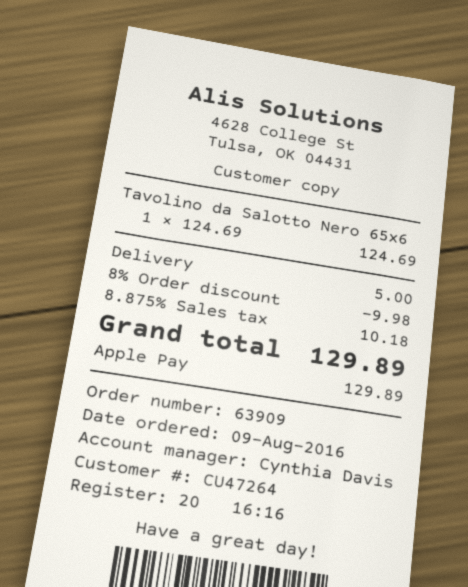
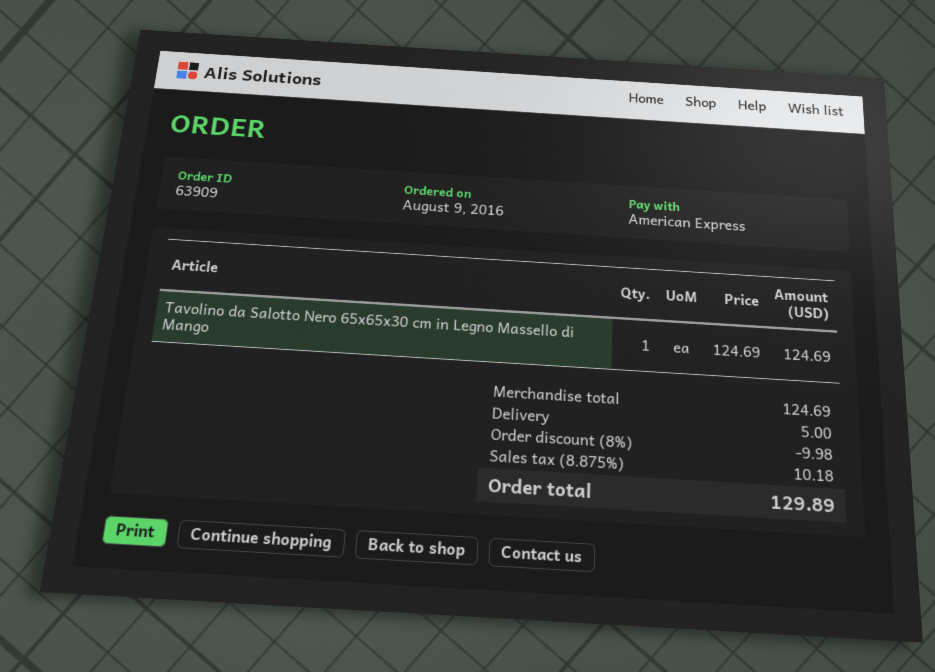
payment method: Apple Pay -> American Express

